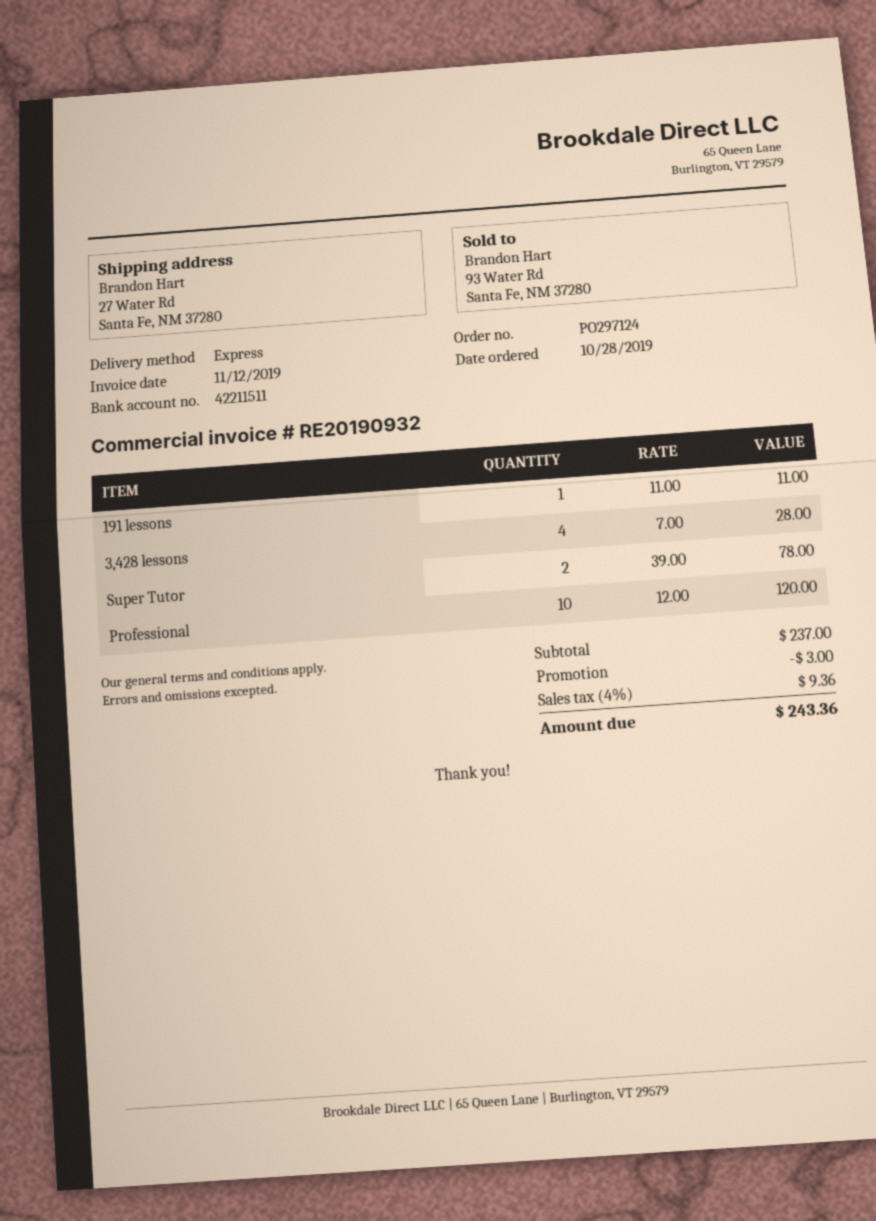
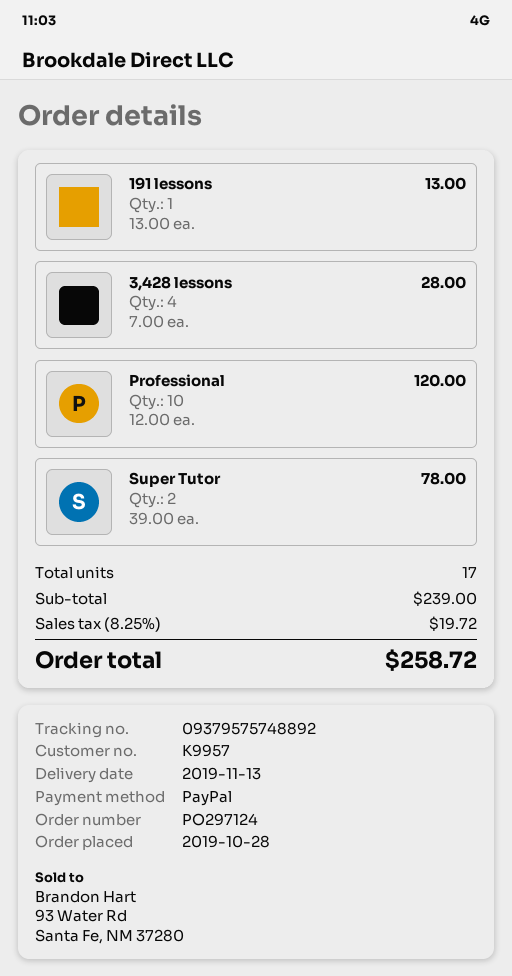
191 lessons: 1 x 11.00 = 11.00 -> 1 x 13.00 = 13.00
subtotal: 237.00 -> 239.00
discount: 3.00 -> none
tax: 4% = 9.36 -> 8.25% = 19.72
total: 243.36 -> 258.72

